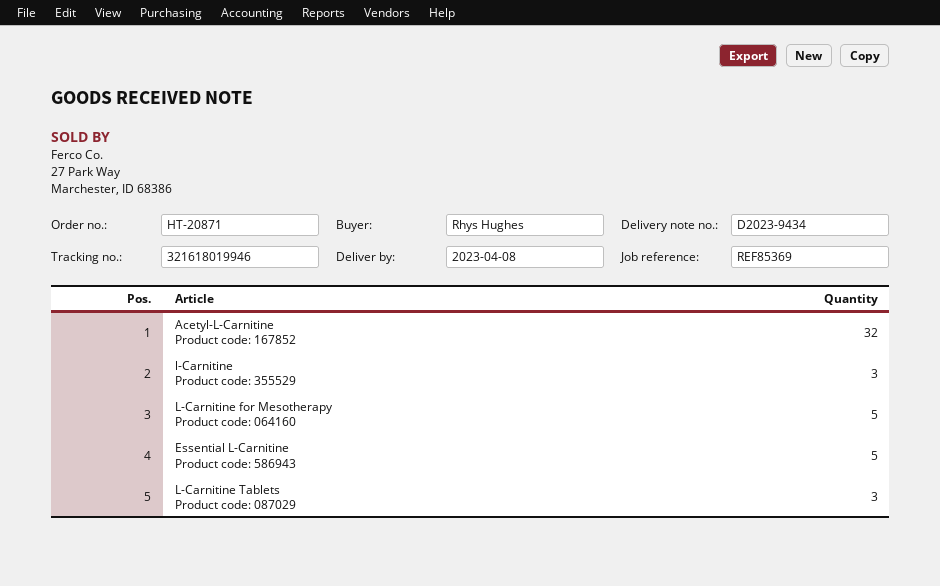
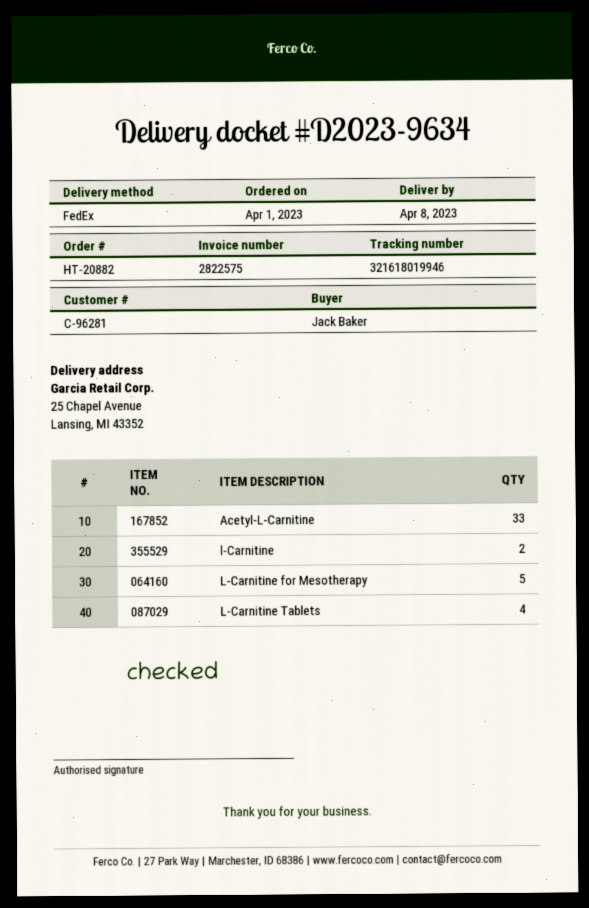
order number: HT-20871 -> HT-20882
delivery note number: D2023-9434 -> D2023-9634
ordered by: Rhys Hughes -> Jack Baker
Acetyl-L-Carnitine: 32 -> 33
l-Carnitine: 3 -> 2
Essential L-Carnitine: 5 -> none
L-Carnitine Tablets: 3 -> 4

